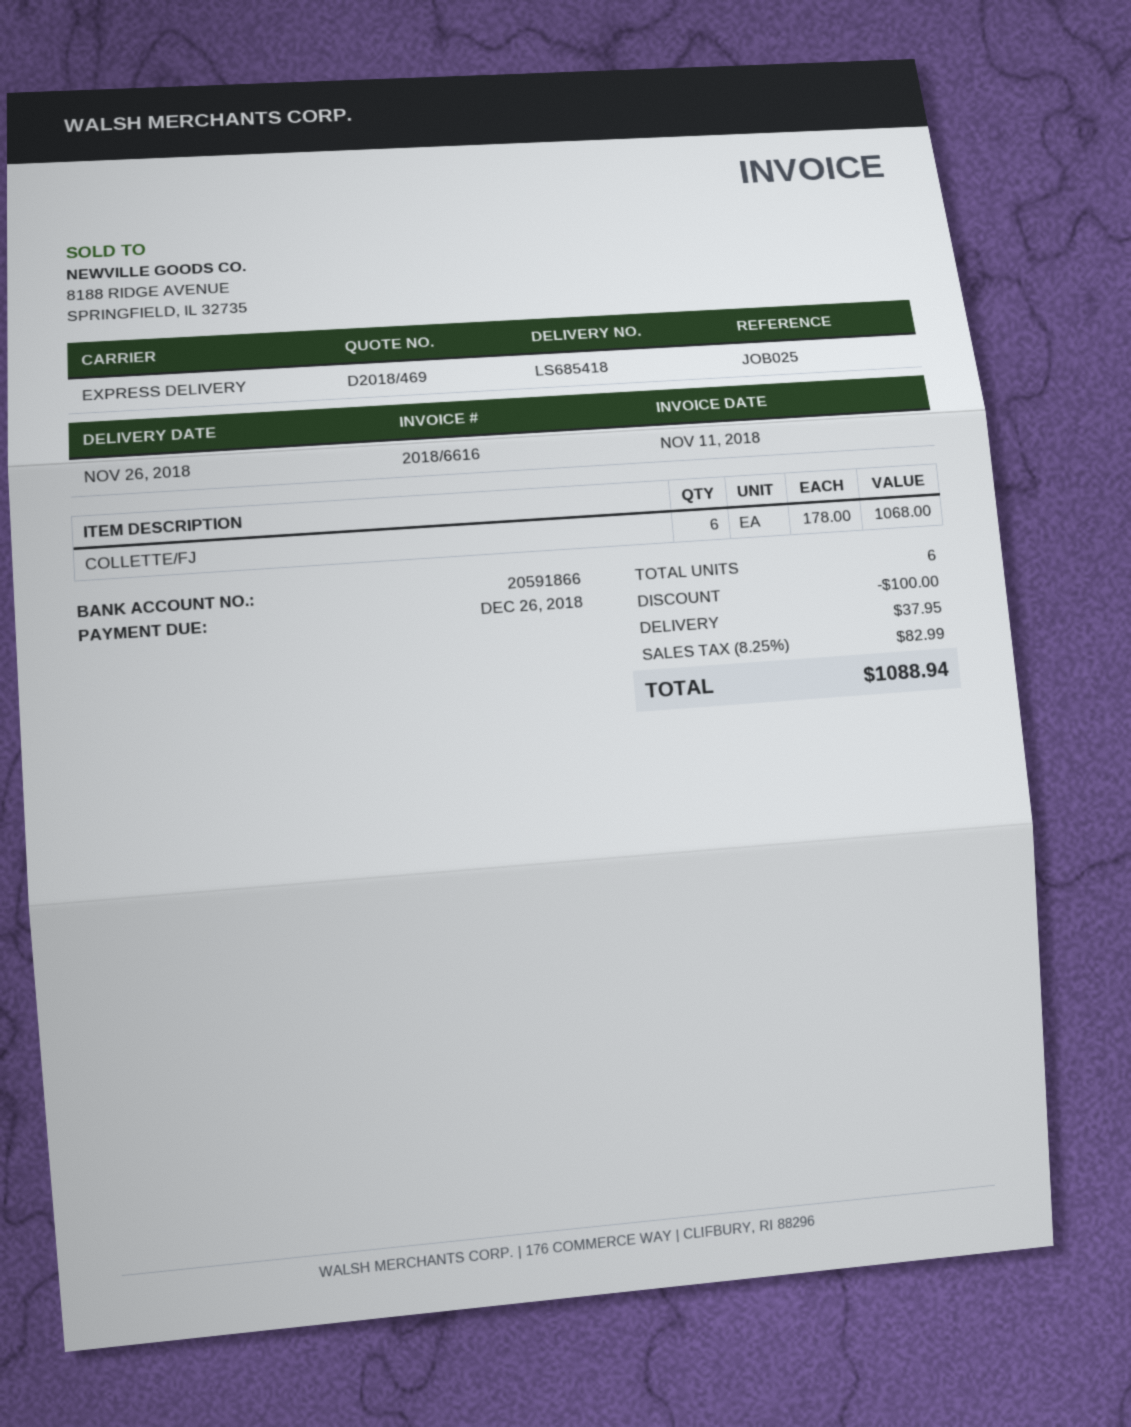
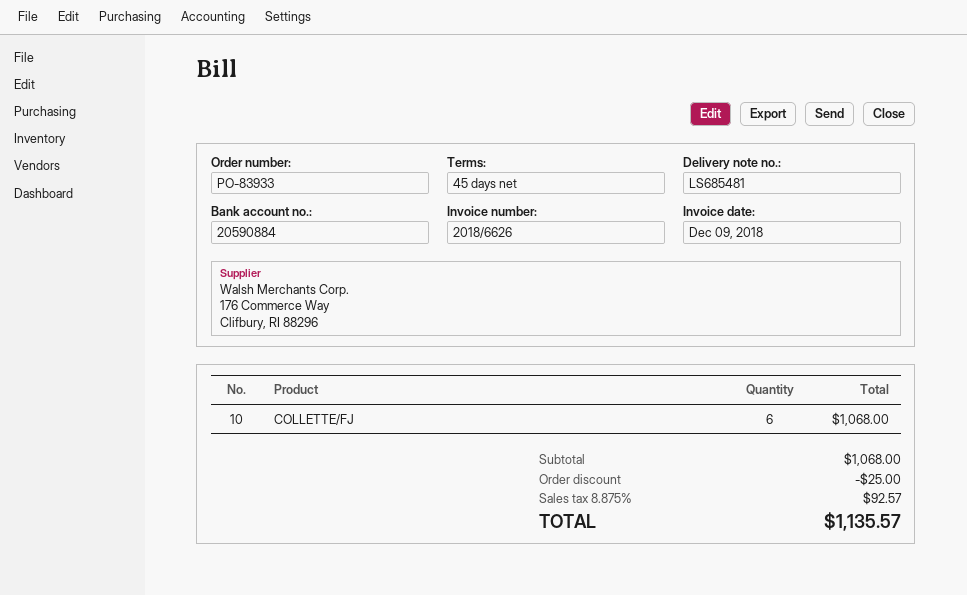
delivery note number: LS685418 -> LS685481
invoice number: 2018/6616 -> 2018/6626
invoice date: 2018-11-11 -> 2018-12-09
bank account: 20591866 -> 20590884
discount: 100.00 -> 25.00
shipping: 37.95 -> none
tax: 8.25% = 82.99 -> 8.875% = 92.57
total: 1088.94 -> 1135.57

